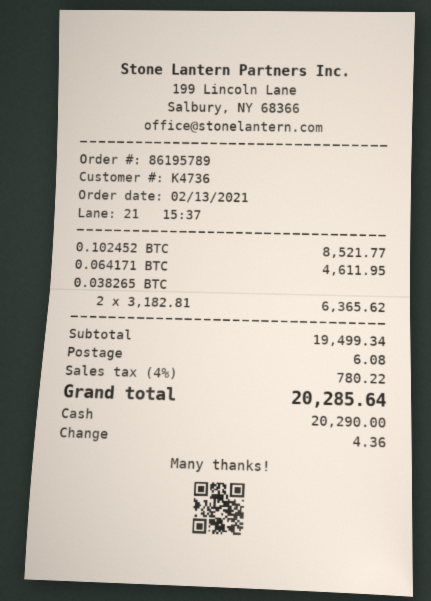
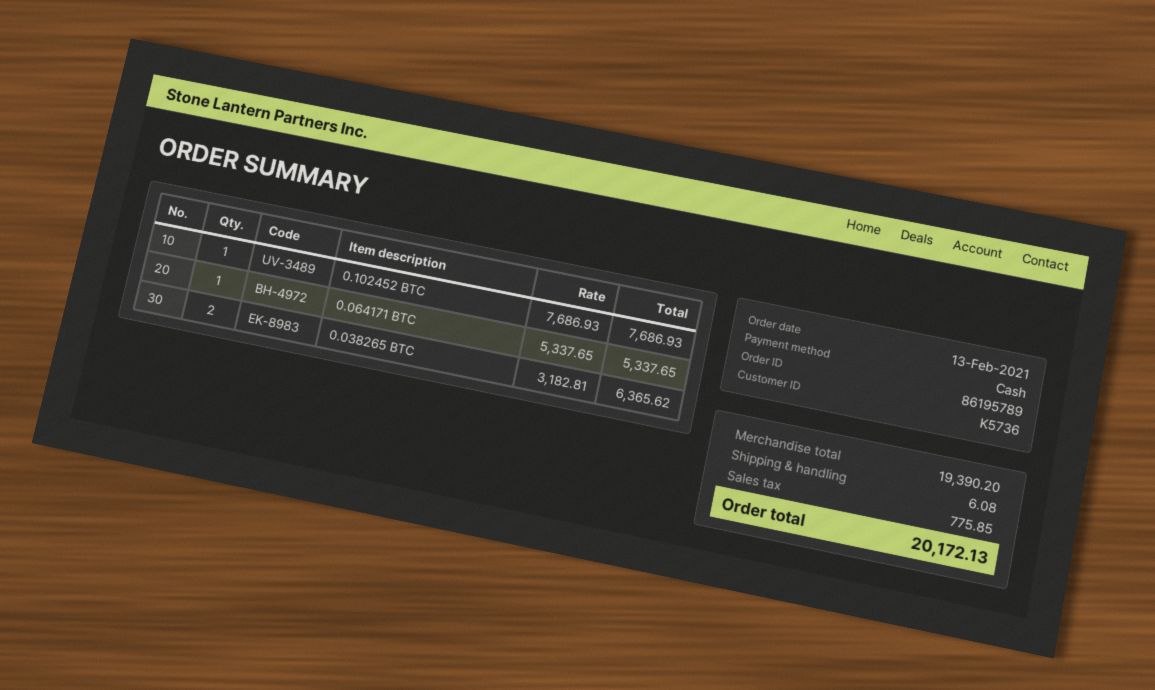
customer number: K4736 -> K5736
0.102452 BTC: 1 x 8521.77 = 8521.77 -> 1 x 7686.93 = 7686.93
0.064171 BTC: 1 x 4611.95 = 4611.95 -> 1 x 5337.65 = 5337.65
subtotal: 19499.34 -> 19390.20
tax: 780.22 -> 775.85
total: 20285.64 -> 20172.13

